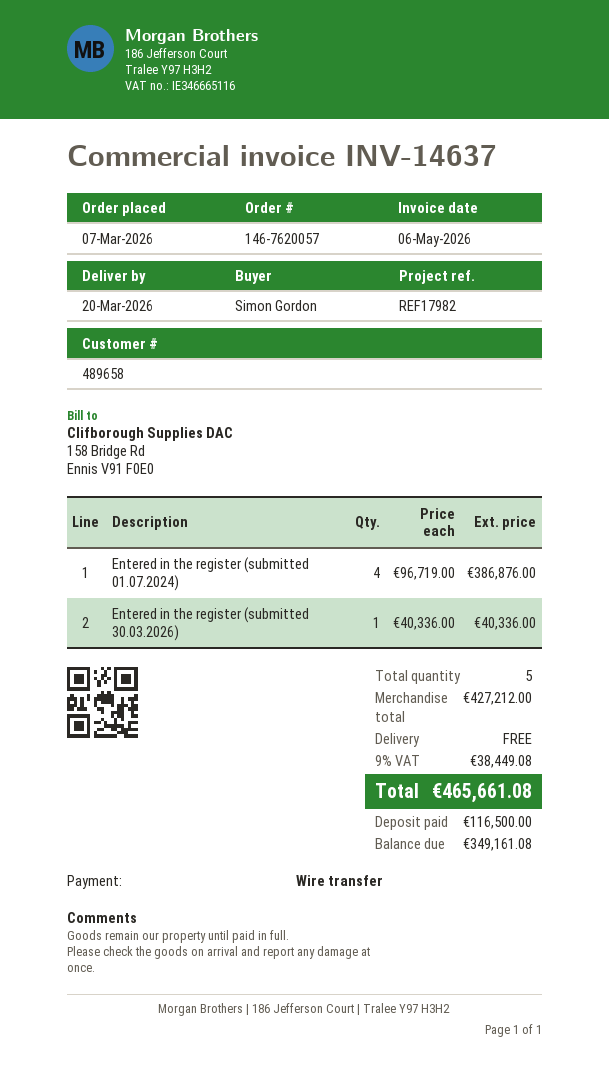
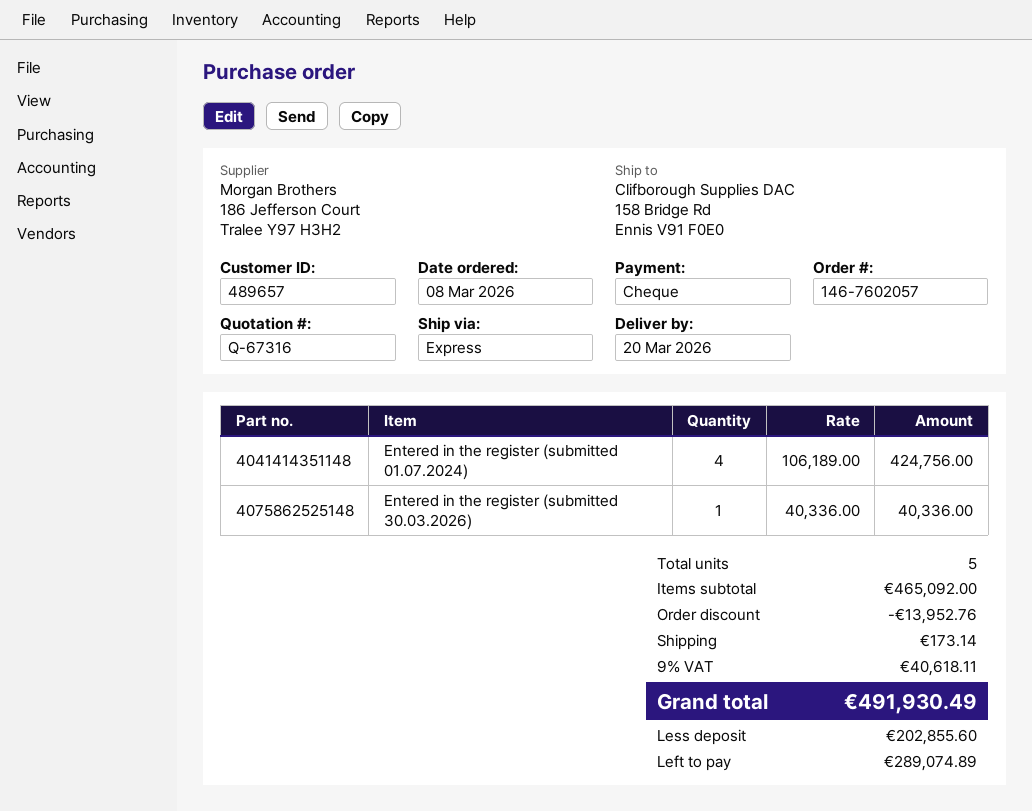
order number: 146-7620057 -> 146-7602057
order date: 2026-03-07 -> 2026-03-08
customer number: 489658 -> 489657
payment method: bank transfer -> cheque
Entered in the register (submitted 01.07.2024): 4 x 96719.00 = 386876.00 -> 4 x 106189.00 = 424756.00
subtotal: 427212.00 -> 465092.00
discount: none -> 13952.76
shipping: 0.00 -> 173.14
tax: 9% = 38449.08 -> 9% = 40618.11
total: 465661.08 -> 491930.49
deposit: 116500.00 -> 202855.60
balance: 349161.08 -> 289074.89

